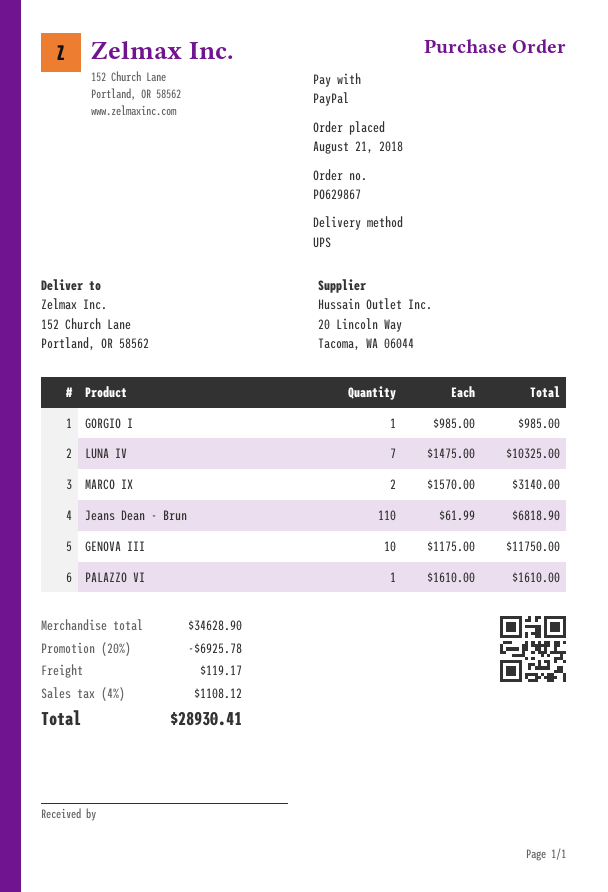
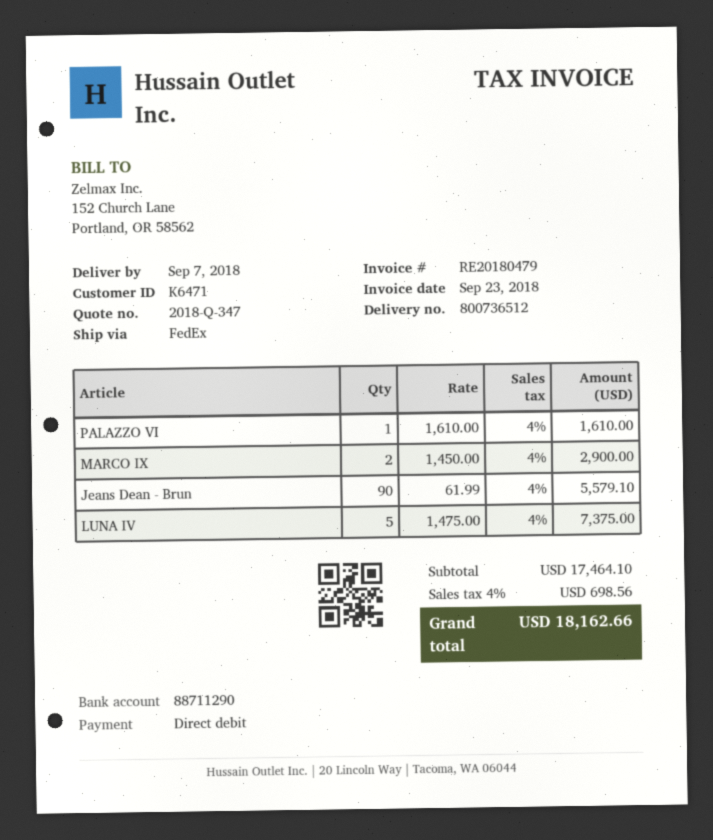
payment method: PayPal -> direct debit
shipping method: UPS -> FedEx
GORGIO I: 1 x 985.00 = 985.00 -> none
LUNA IV: 7 x 1475.00 = 10325.00 -> 5 x 1475.00 = 7375.00
MARCO IX: 2 x 1570.00 = 3140.00 -> 2 x 1450.00 = 2900.00
Jeans Dean - Brun: 110 x 61.99 = 6818.90 -> 90 x 61.99 = 5579.10
GENOVA III: 10 x 1175.00 = 11750.00 -> none
subtotal: 34628.90 -> 17464.10
discount: 20% = 6925.78 -> none
shipping: 119.17 -> none
tax: 4% = 1108.12 -> 4% = 698.56
total: 28930.41 -> 18162.66

